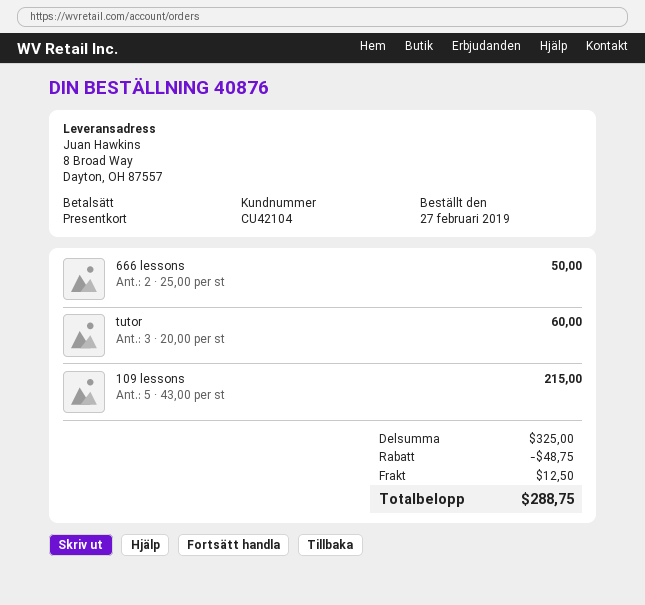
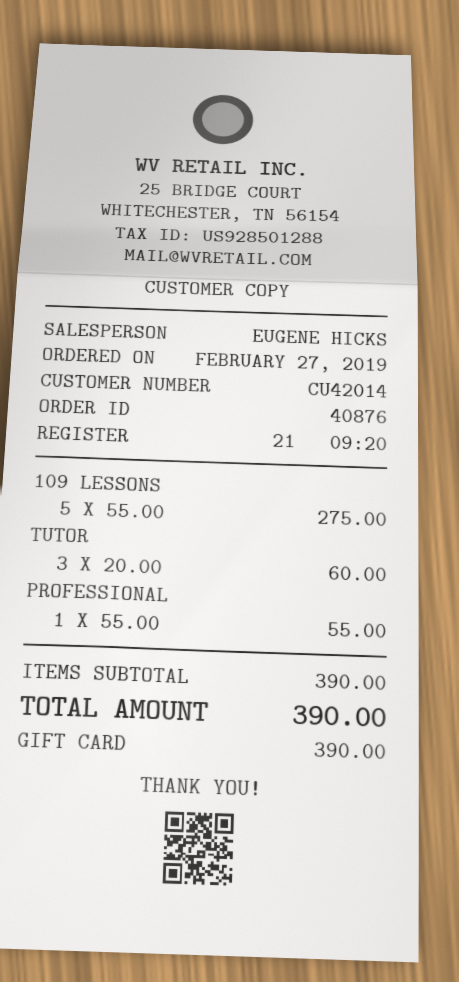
customer number: CU42104 -> CU42014
666 lessons: 2 x 25.00 = 50.00 -> none
109 lessons: 5 x 43.00 = 215.00 -> 5 x 55.00 = 275.00
PROFESSIONAL: none -> 1 x 55.00 = 55.00
subtotal: 325.00 -> 390.00
discount: 48.75 -> none
shipping: 12.50 -> none
total: 288.75 -> 390.00

